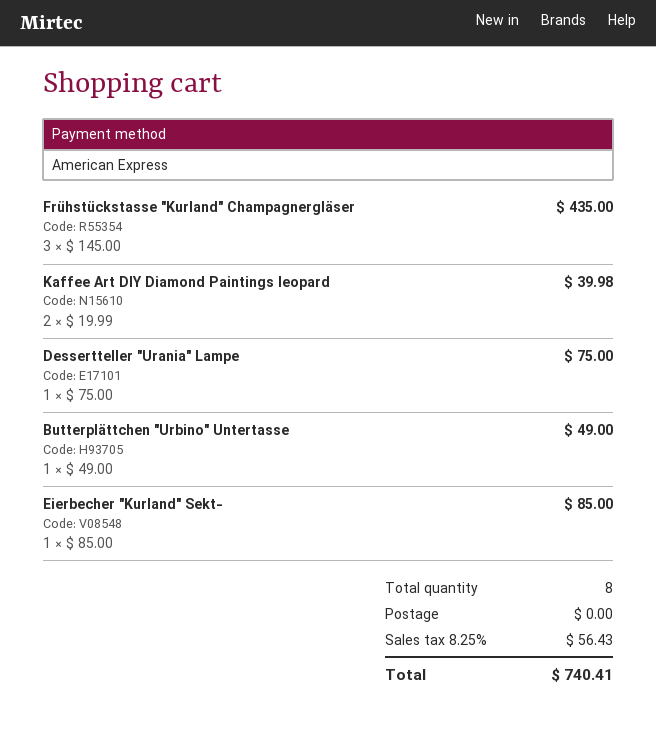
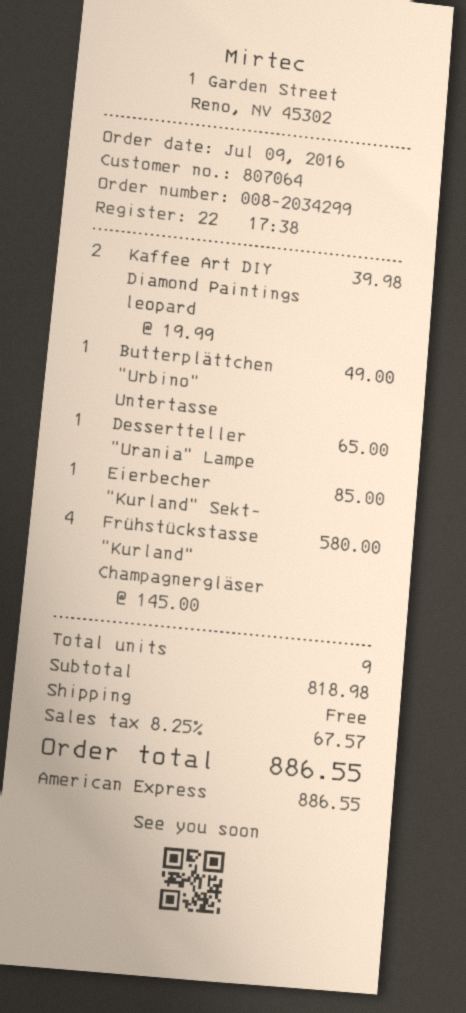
Frühstückstasse "Kurland" Champagnergläser: 3 x 145.00 = 435.00 -> 4 x 145.00 = 580.00
Dessertteller "Urania" Lampe: 1 x 75.00 = 75.00 -> 1 x 65.00 = 65.00
total quantity: 8 -> 9
tax: 8.25% = 56.43 -> 8.25% = 67.57
total: 740.41 -> 886.55

